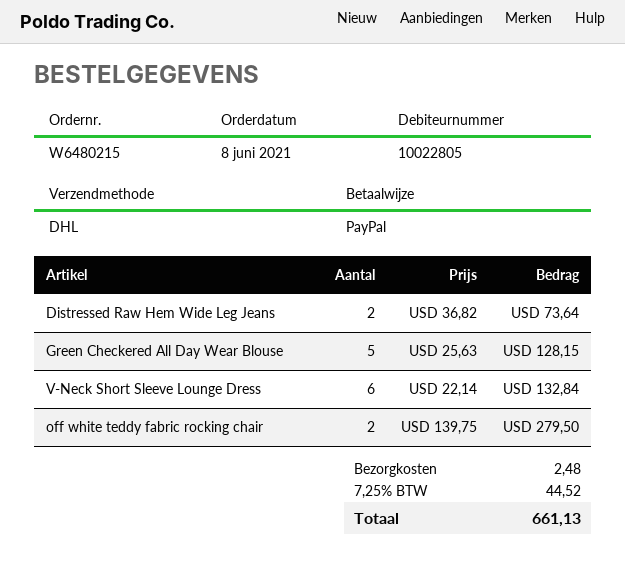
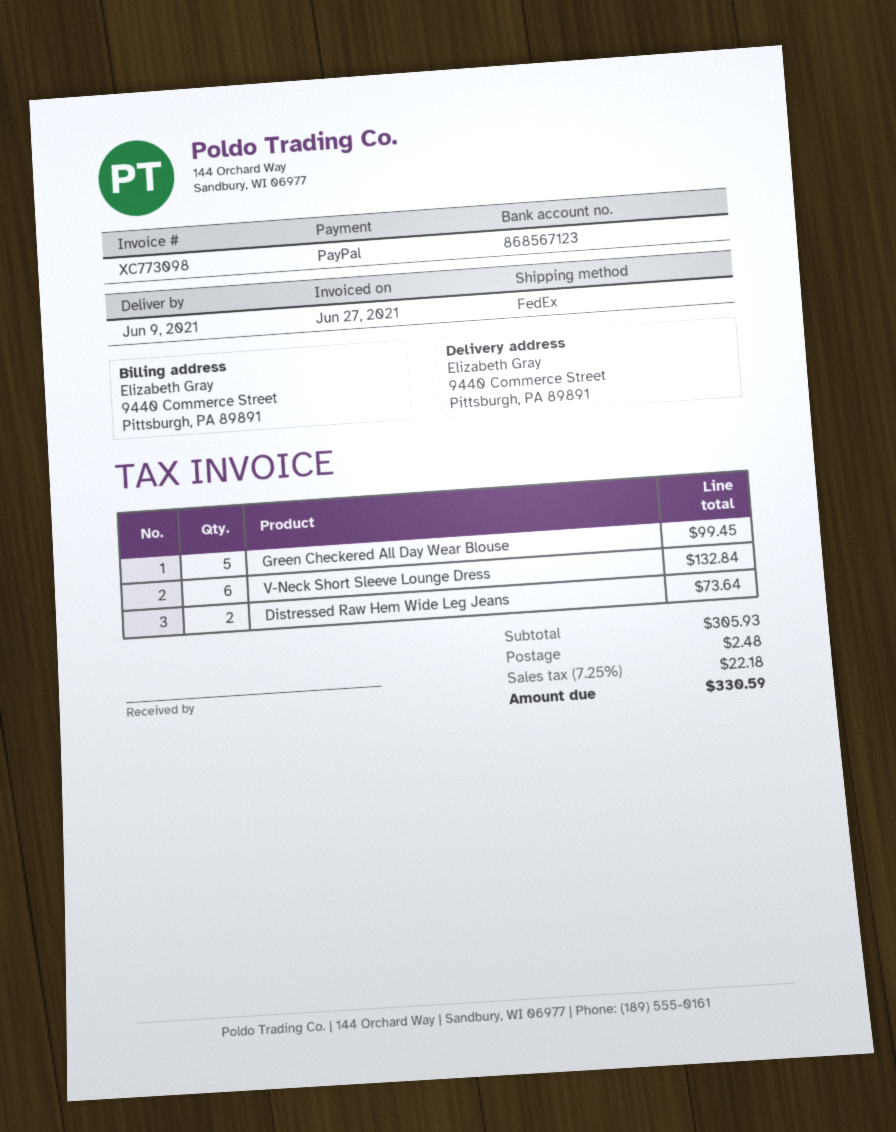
shipping method: DHL -> FedEx
Green Checkered All Day Wear Blouse: 5 for 128.15 -> 5 for 99.45
off white teddy fabric rocking chair: 2 for 279.50 -> none
tax: 7.25% = 44.52 -> 7.25% = 22.18
total: 661.13 -> 330.59

